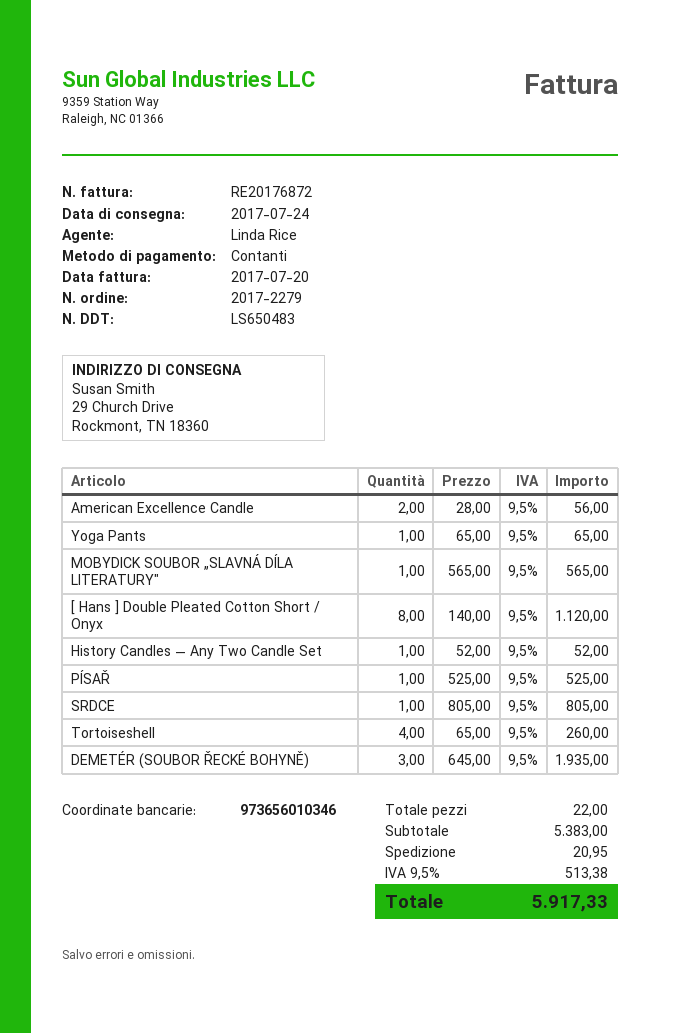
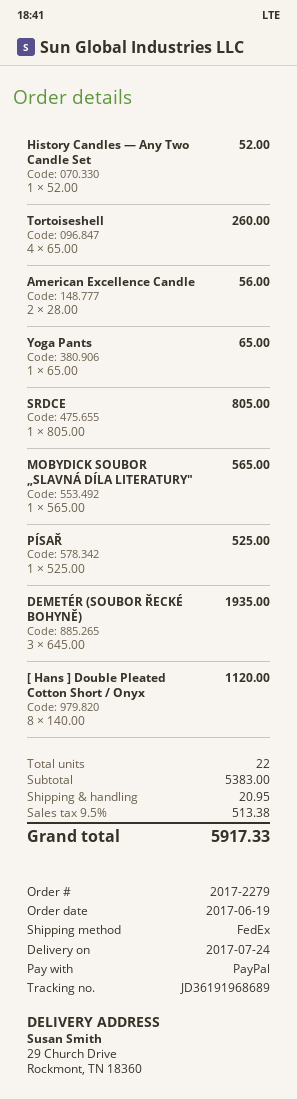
payment method: cash -> PayPal

